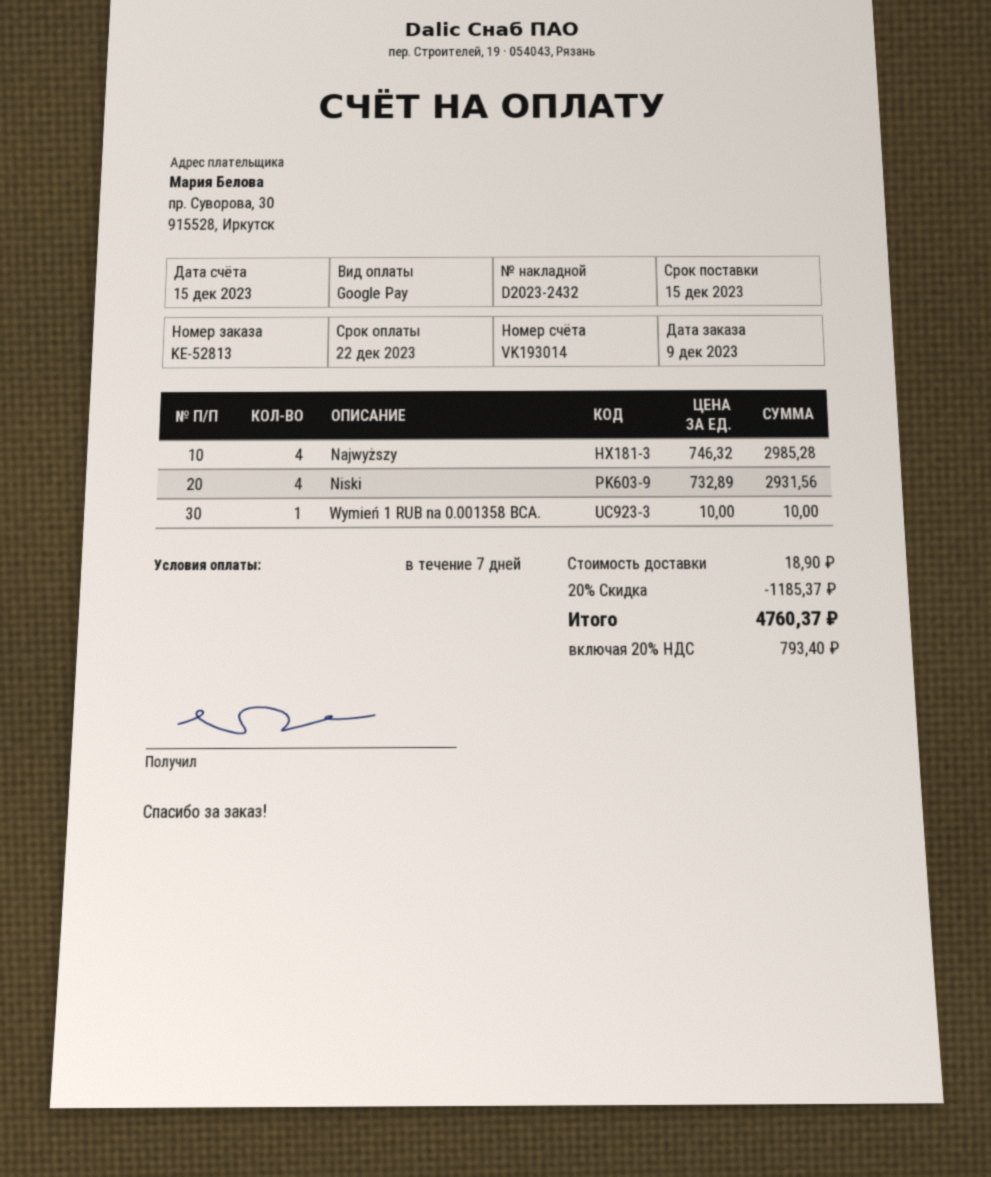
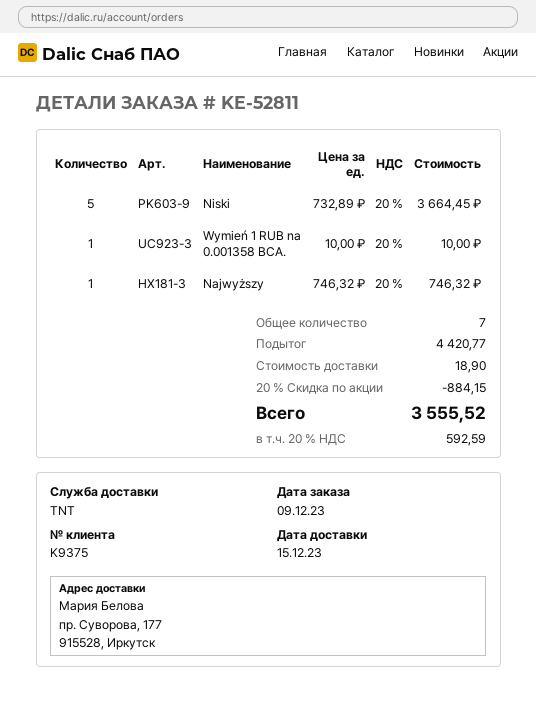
order number: KE-52813 -> KE-52811
Najwyższy: 4 x 746.32 = 2985.28 -> 1 x 746.32 = 746.32
Niski: 4 x 732.89 = 2931.56 -> 5 x 732.89 = 3664.45
discount: 20% = 1185.37 -> 20% = 884.15
tax: 20% = 793.40 -> 20% = 592.59
total: 4760.37 -> 3555.52

